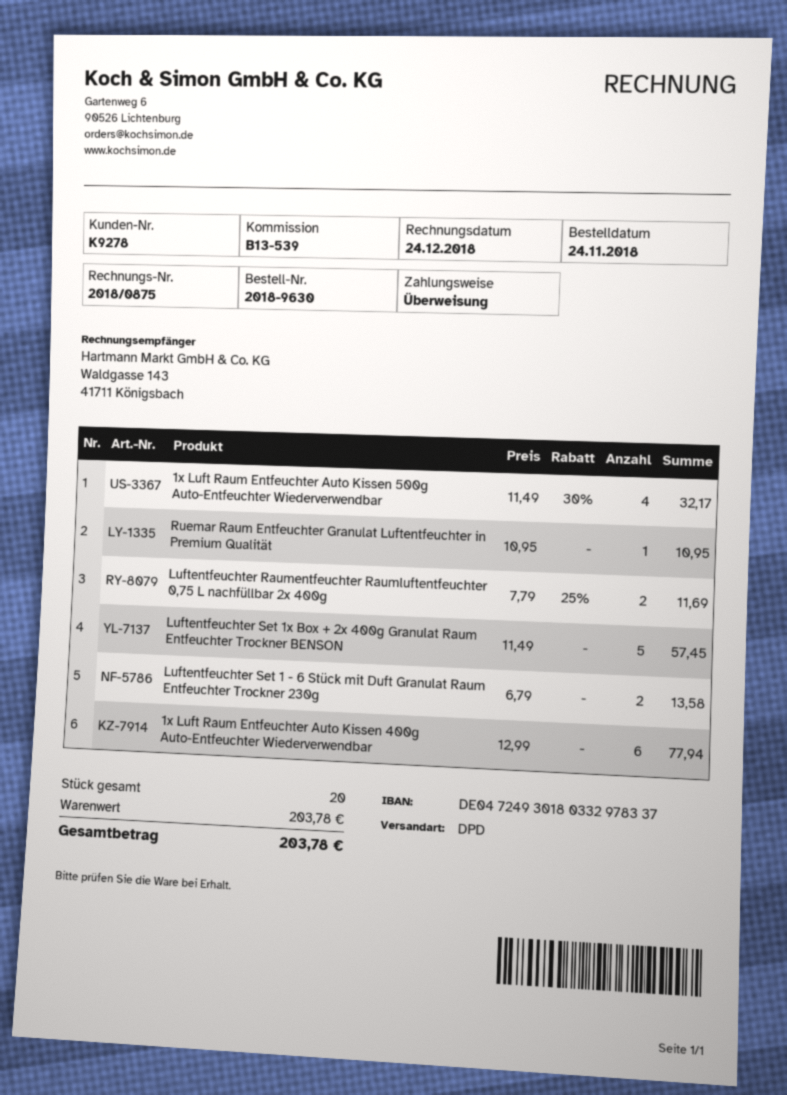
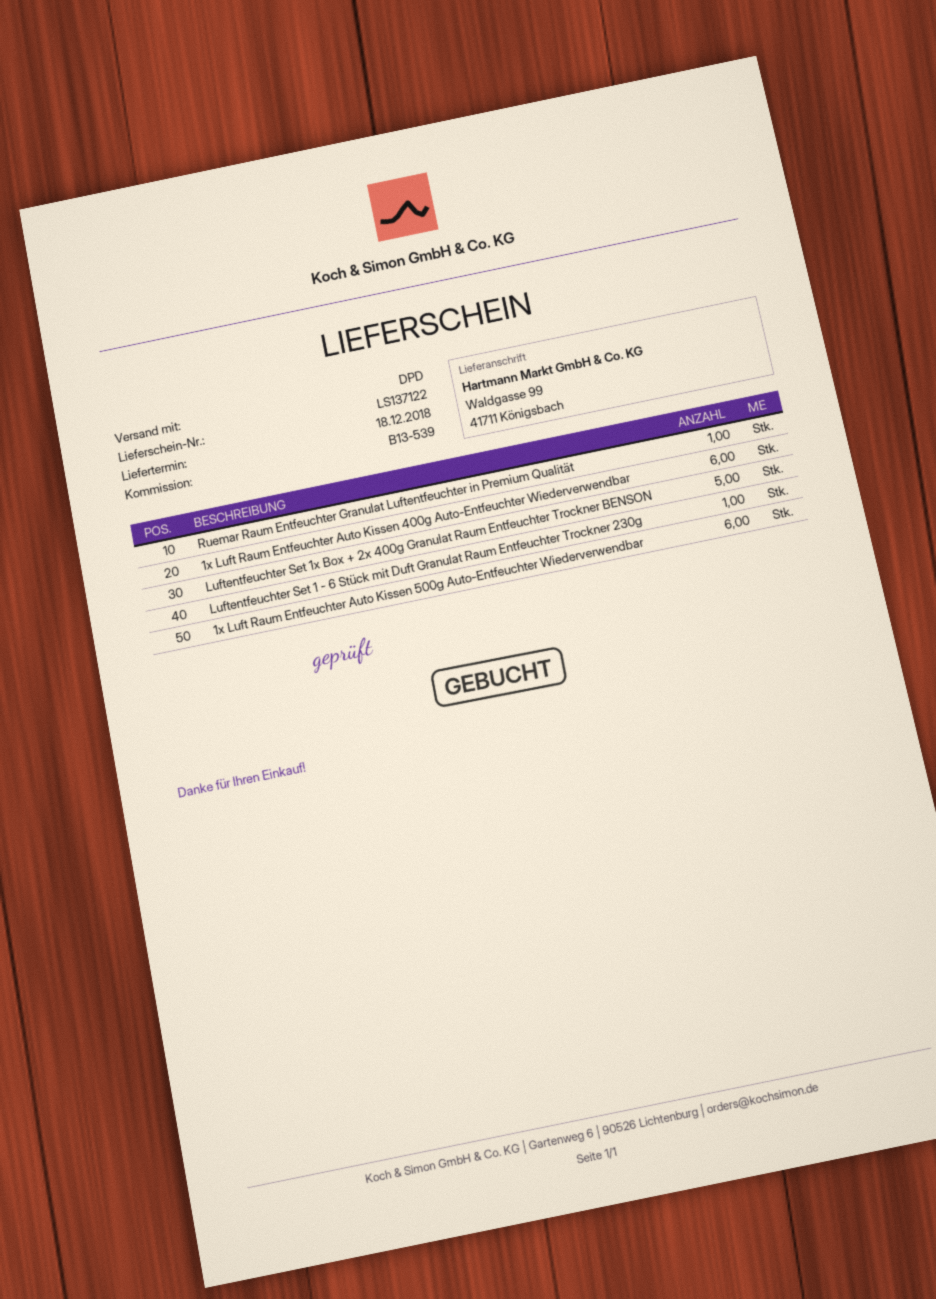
1x Luft Raum Entfeuchter Auto Kissen 500g Auto-Entfeuchter Wiederverwendbar: 4 -> 6
Luftentfeuchter Raumentfeuchter Raumluftentfeuchter 0,75 L nachfüllbar 2x 400g: 2 -> none
Luftentfeuchter Set 1 - 6 Stück mit Duft Granulat Raum Entfeuchter Trockner 230g: 2 -> 1

